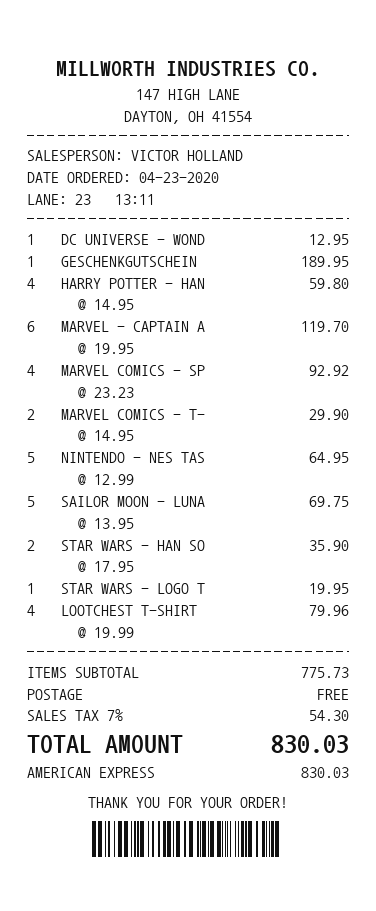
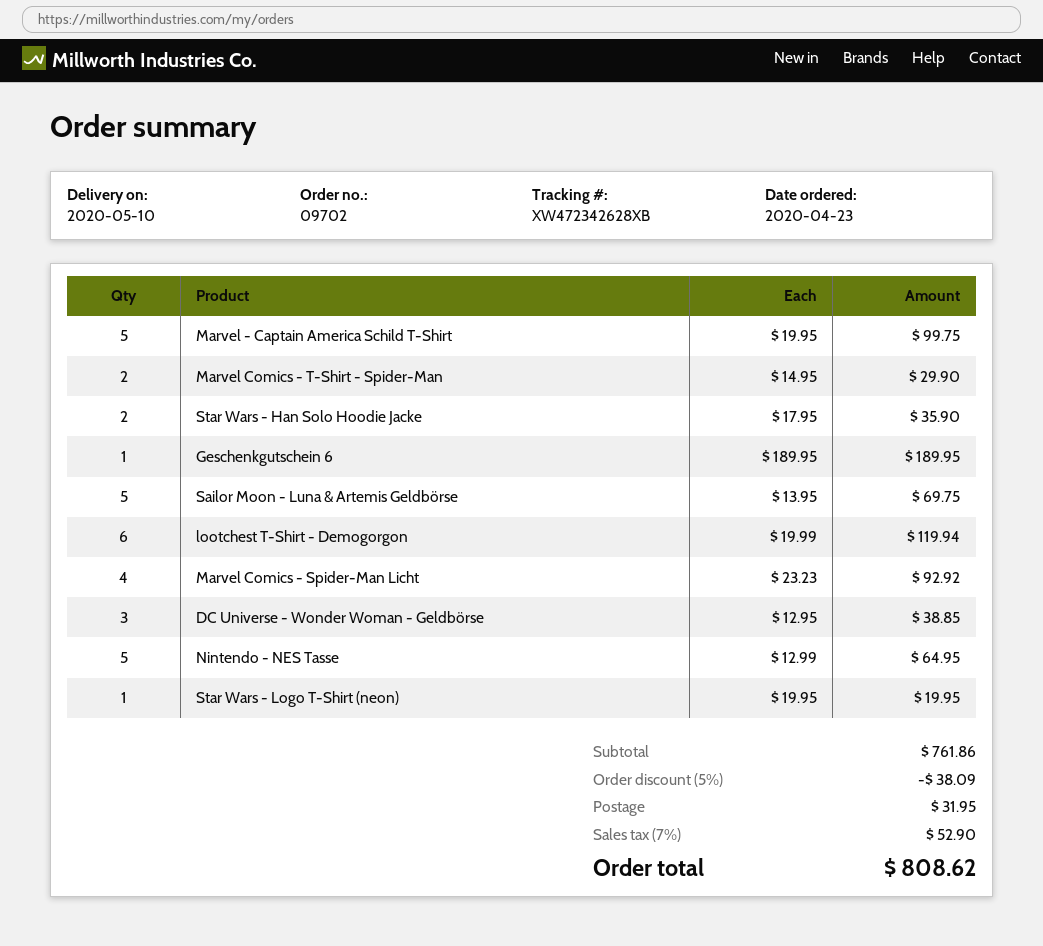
DC UNIVERSE - WOND: 1 x 12.95 = 12.95 -> 3 x 12.95 = 38.85
HARRY POTTER - HAN: 4 x 14.95 = 59.80 -> none
MARVEL - CAPTAIN A: 6 x 19.95 = 119.70 -> 5 x 19.95 = 99.75
LOOTCHEST T-SHIRT: 4 x 19.99 = 79.96 -> 6 x 19.99 = 119.94
subtotal: 775.73 -> 761.86
discount: none -> 5% = 38.09
shipping: 0.00 -> 31.95
tax: 7% = 54.30 -> 7% = 52.90
total: 830.03 -> 808.62

